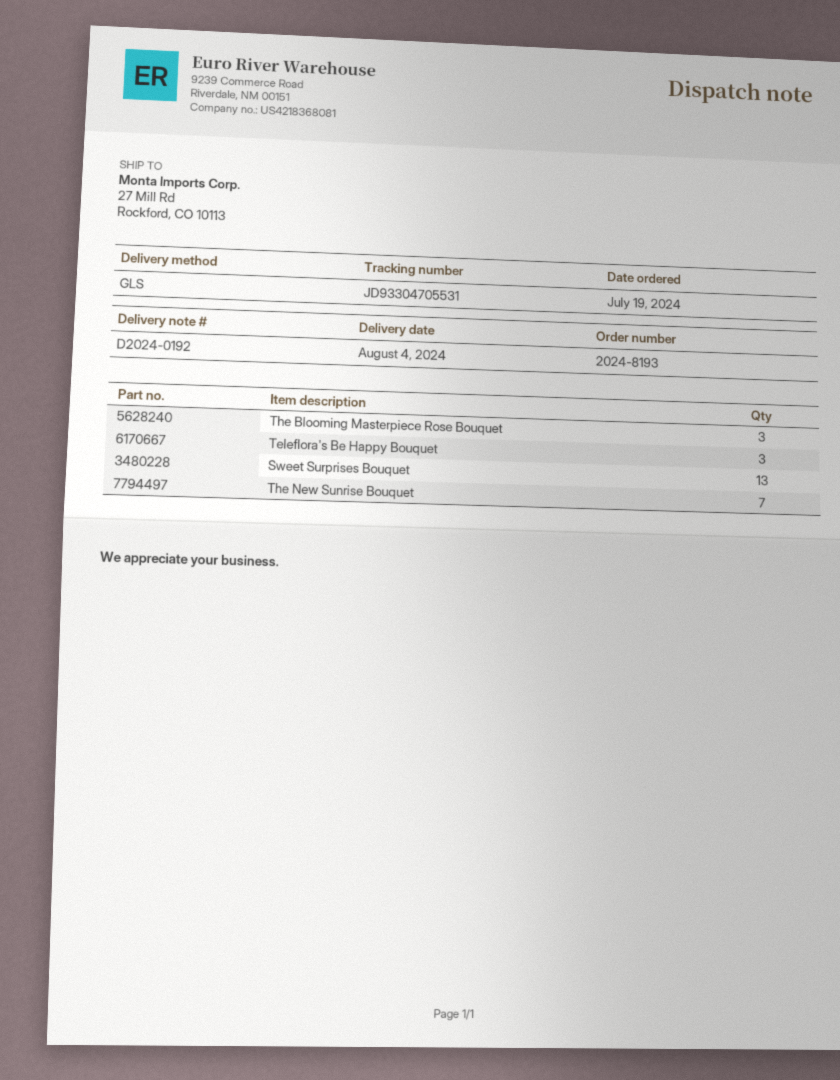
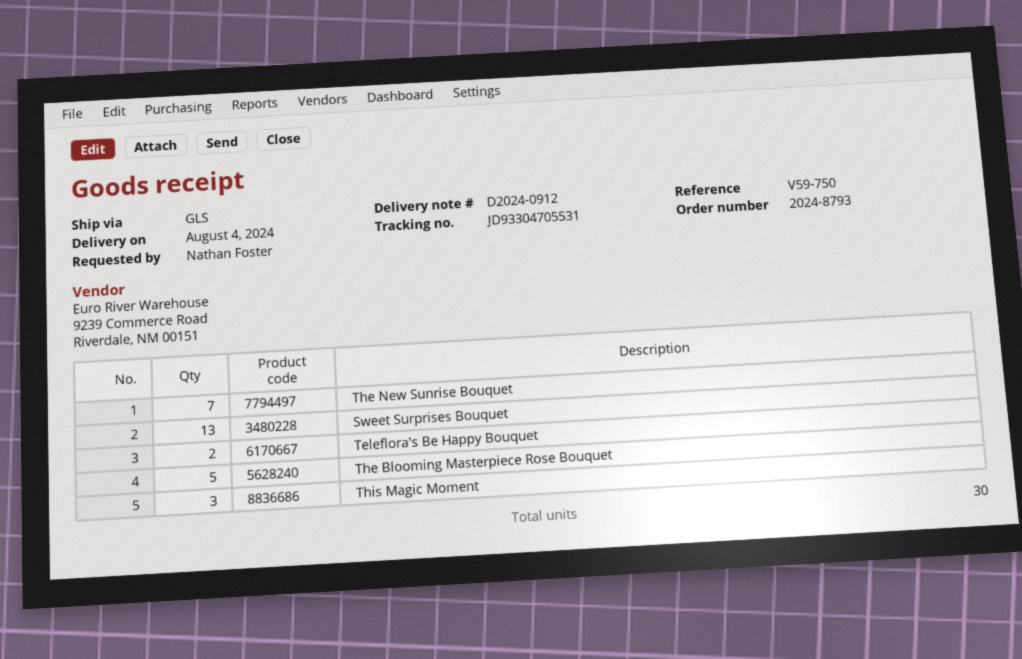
order number: 2024-8193 -> 2024-8793
delivery note number: D2024-0192 -> D2024-0912
The Blooming Masterpiece Rose Bouquet: 3 -> 5
Teleflora's Be Happy Bouquet: 3 -> 2
This Magic Moment: none -> 3

